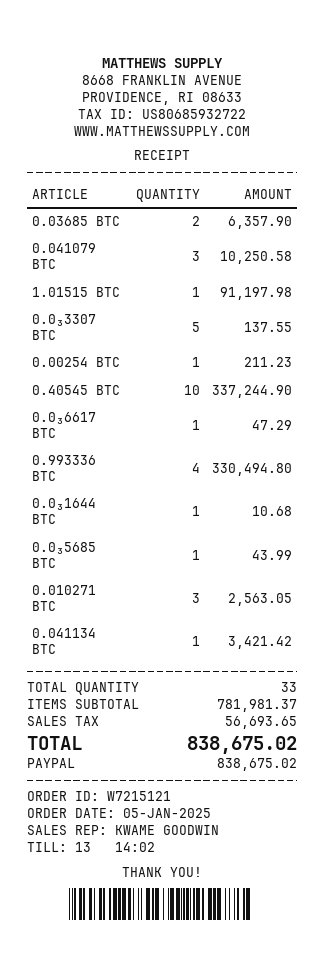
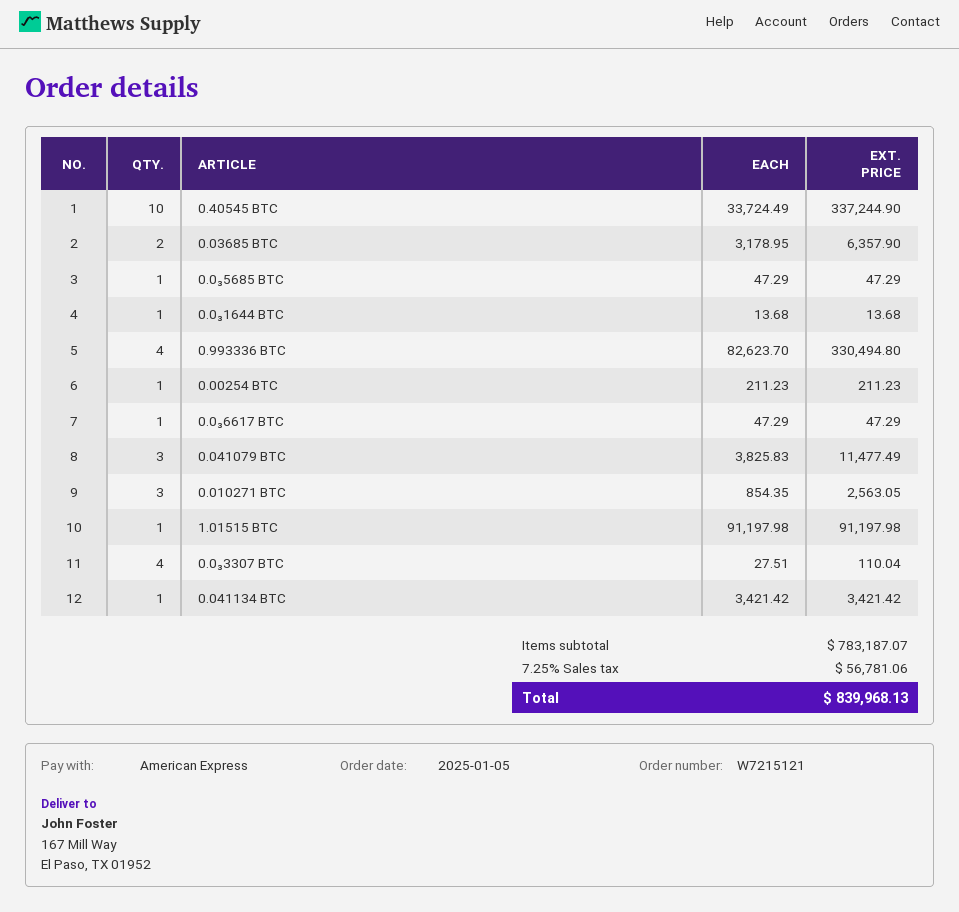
payment method: PayPal -> American Express
0.041079 BTC: 3 for 10250.58 -> 3 for 11477.49
0.0₃3307 BTC: 5 for 137.55 -> 4 for 110.04
0.0₃1644 BTC: 1 for 10.68 -> 1 for 13.68
0.0₃5685 BTC: 1 for 43.99 -> 1 for 47.29
subtotal: 781981.37 -> 783187.07
tax: 56693.65 -> 56781.06
total: 838675.02 -> 839968.13

